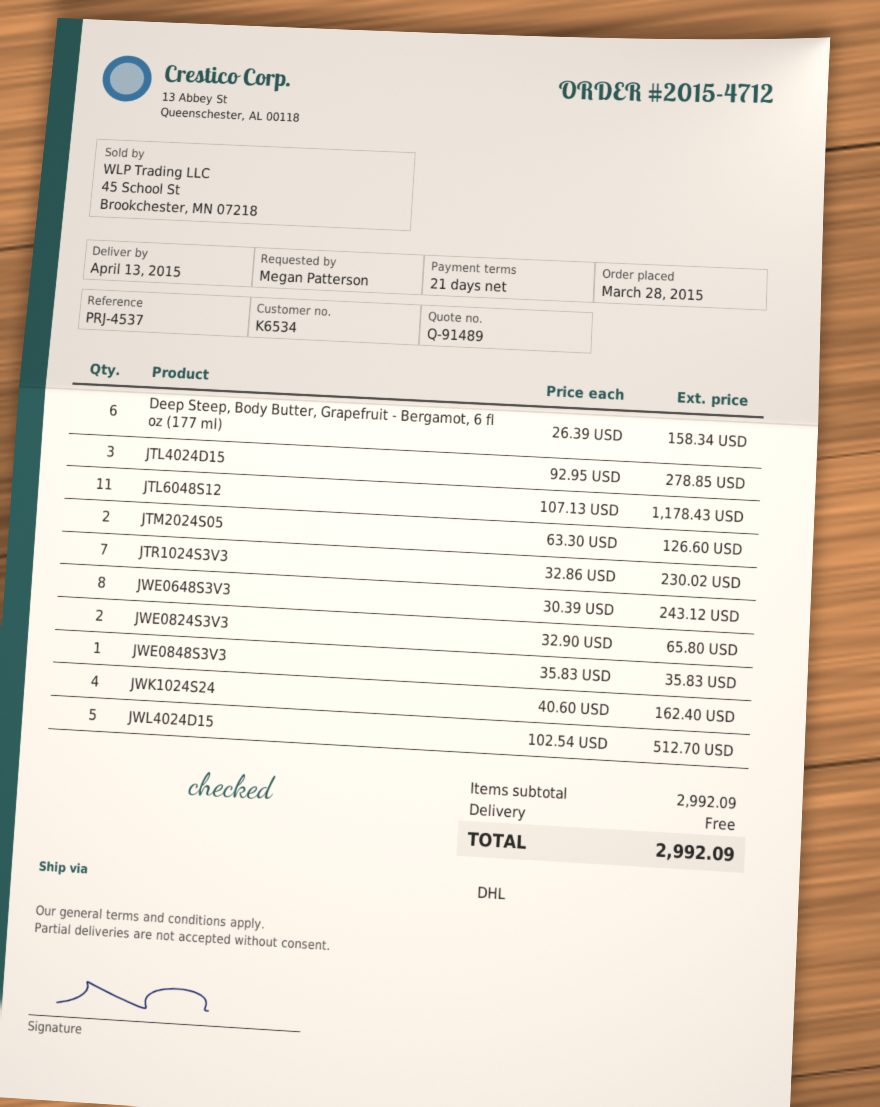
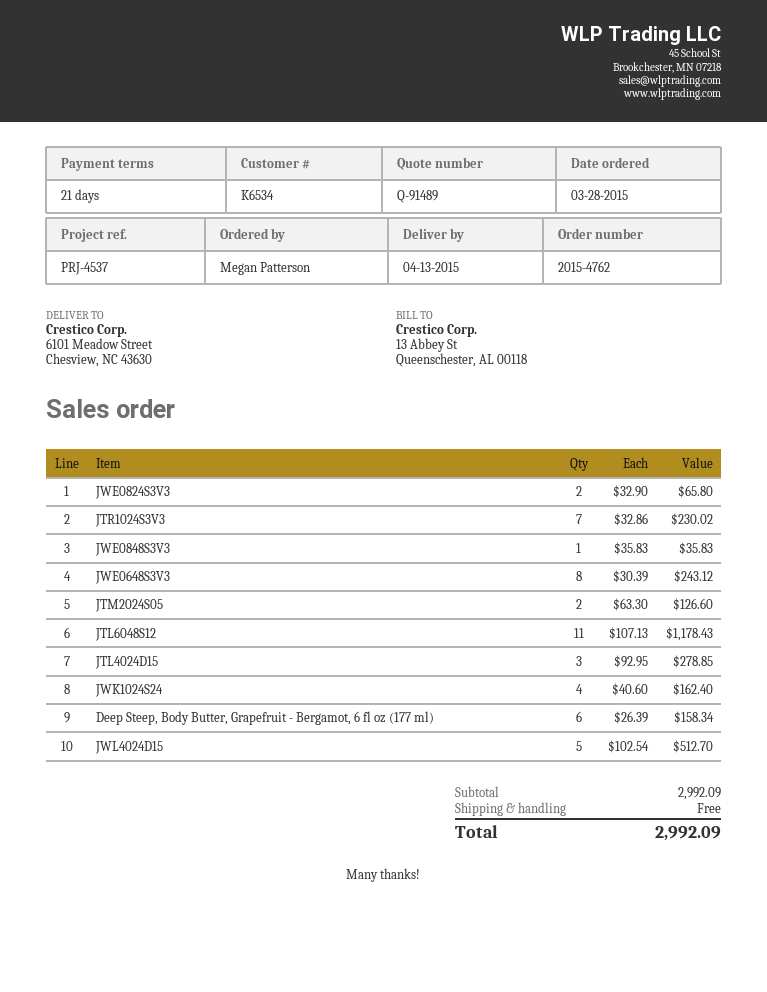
order number: 2015-4712 -> 2015-4762

